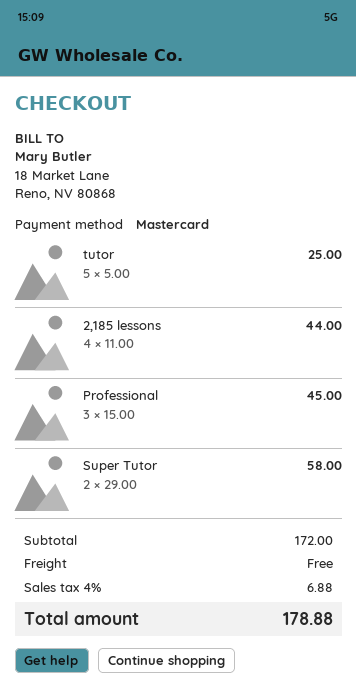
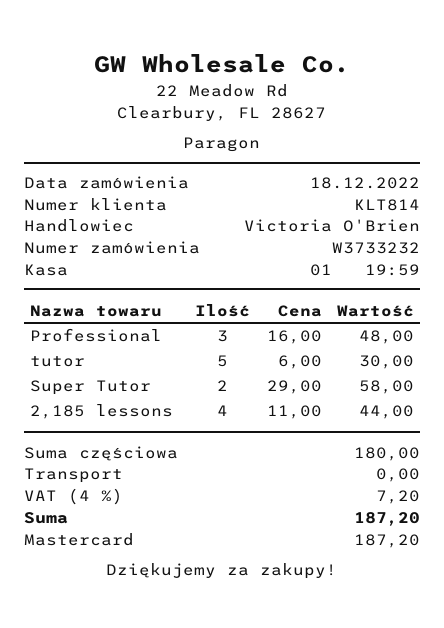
tutor: 5 x 5.00 = 25.00 -> 5 x 6.00 = 30.00
Professional: 3 x 15.00 = 45.00 -> 3 x 16.00 = 48.00
subtotal: 172.00 -> 180.00
tax: 4% = 6.88 -> 4% = 7.20
total: 178.88 -> 187.20

